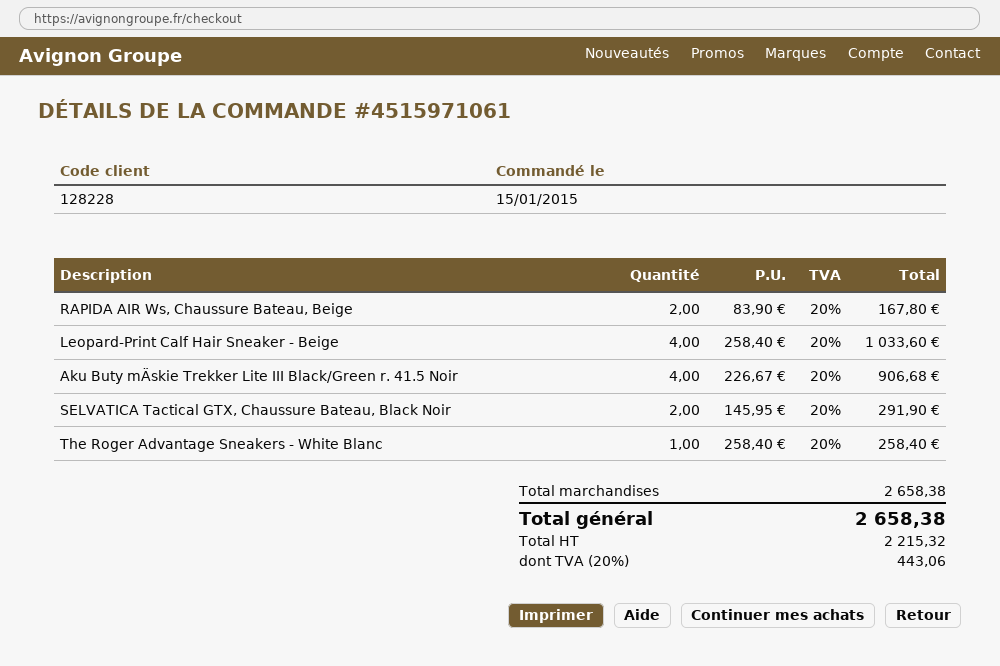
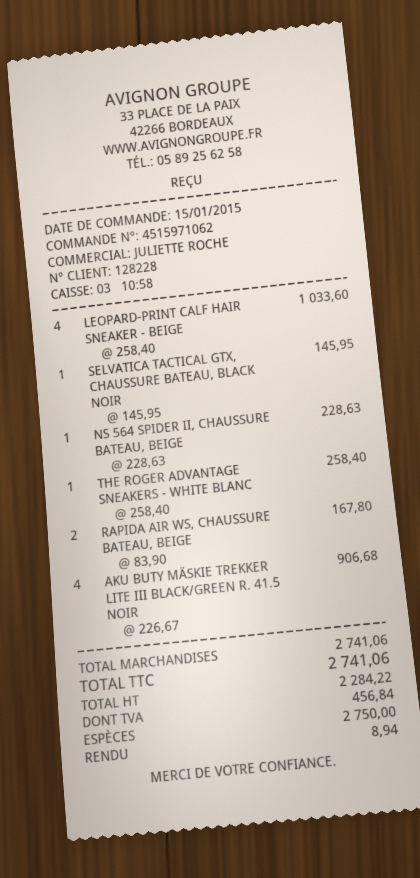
order number: 4515971061 -> 4515971062
SELVATICA Tactical GTX, Chaussure Bateau, Black Noir: 2 x 145.95 = 291.90 -> 1 x 145.95 = 145.95
NS 564 SPIDER II, CHAUSSURE BATEAU, BEIGE: none -> 1 x 228.63 = 228.63
subtotal: 2658.38 -> 2741.06
net: 2215.32 -> 2284.22
tax: 443.06 -> 456.84
total: 2658.38 -> 2741.06

